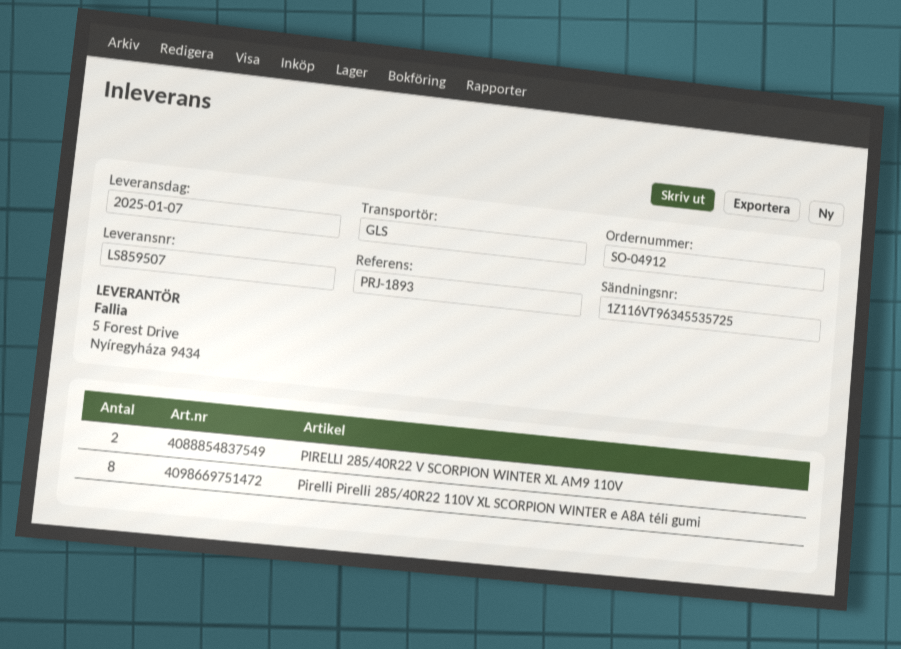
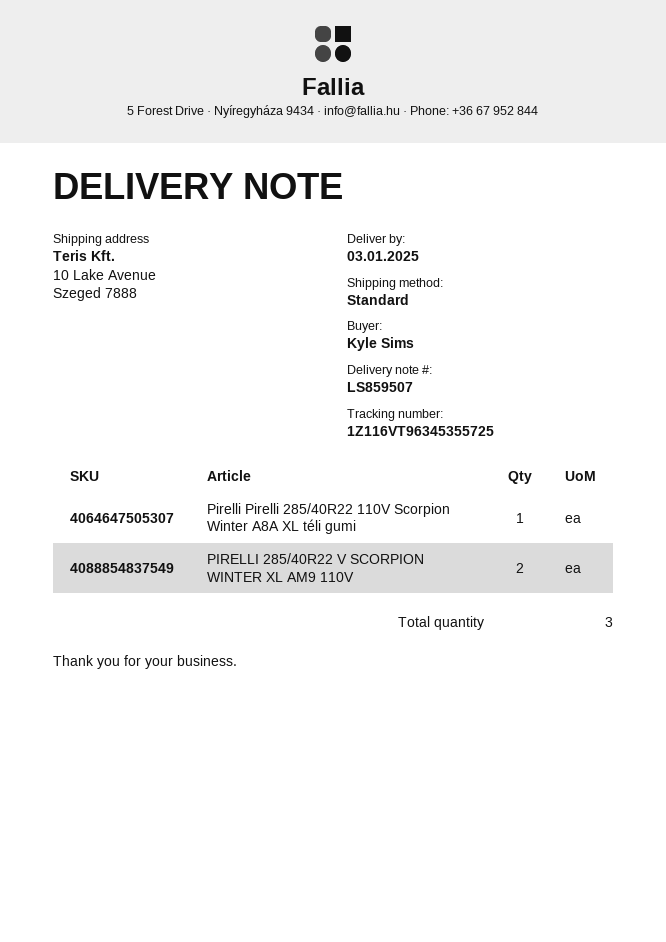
delivery date: 2025-01-07 -> 2025-01-03
shipping method: GLS -> standard
tracking number: 1Z116VT96345535725 -> 1Z116VT96345355725
Pirelli Pirelli 285/40R22 110V XL SCORPION WINTER e A8A téli gumi: 8 -> none
Pirelli Pirelli 285/40R22 110V Scorpion Winter A8A XL téli gumi: none -> 1

